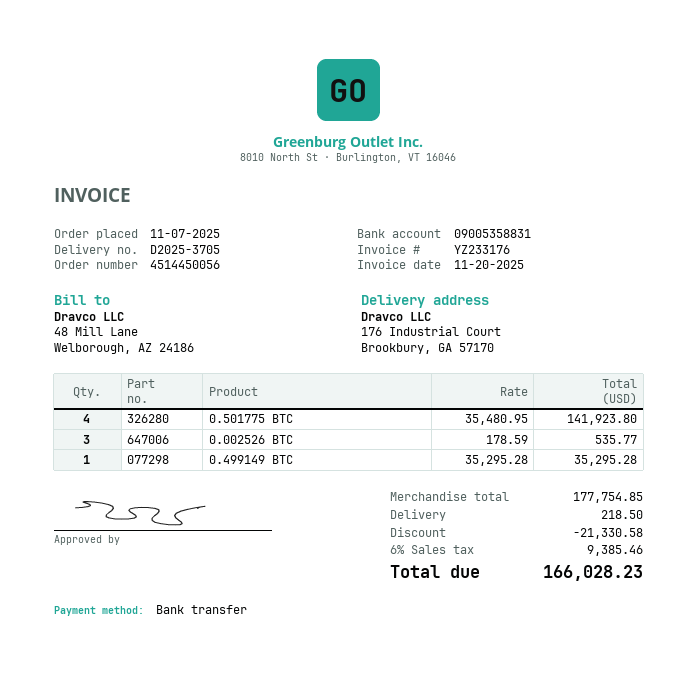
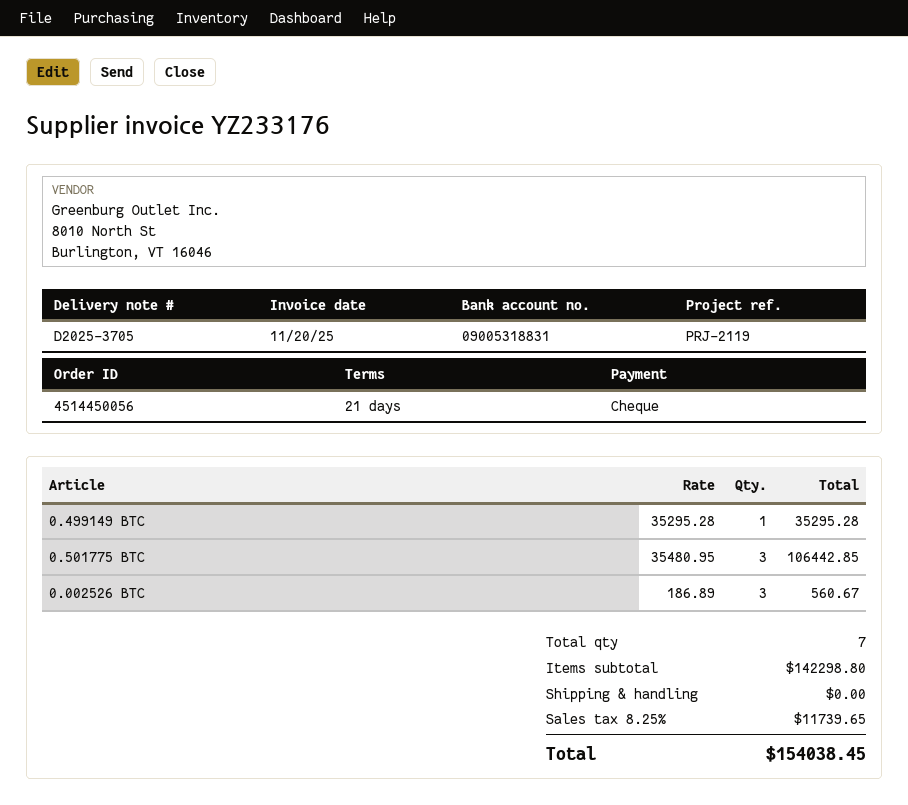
payment method: bank transfer -> cheque
bank account: 09005358831 -> 09005318831
0.501775 BTC: 4 x 35480.95 = 141923.80 -> 3 x 35480.95 = 106442.85
0.002526 BTC: 3 x 178.59 = 535.77 -> 3 x 186.89 = 560.67
subtotal: 177754.85 -> 142298.80
discount: 21330.58 -> none
shipping: 218.50 -> 0.00
tax: 6% = 9385.46 -> 8.25% = 11739.65
total: 166028.23 -> 154038.45

